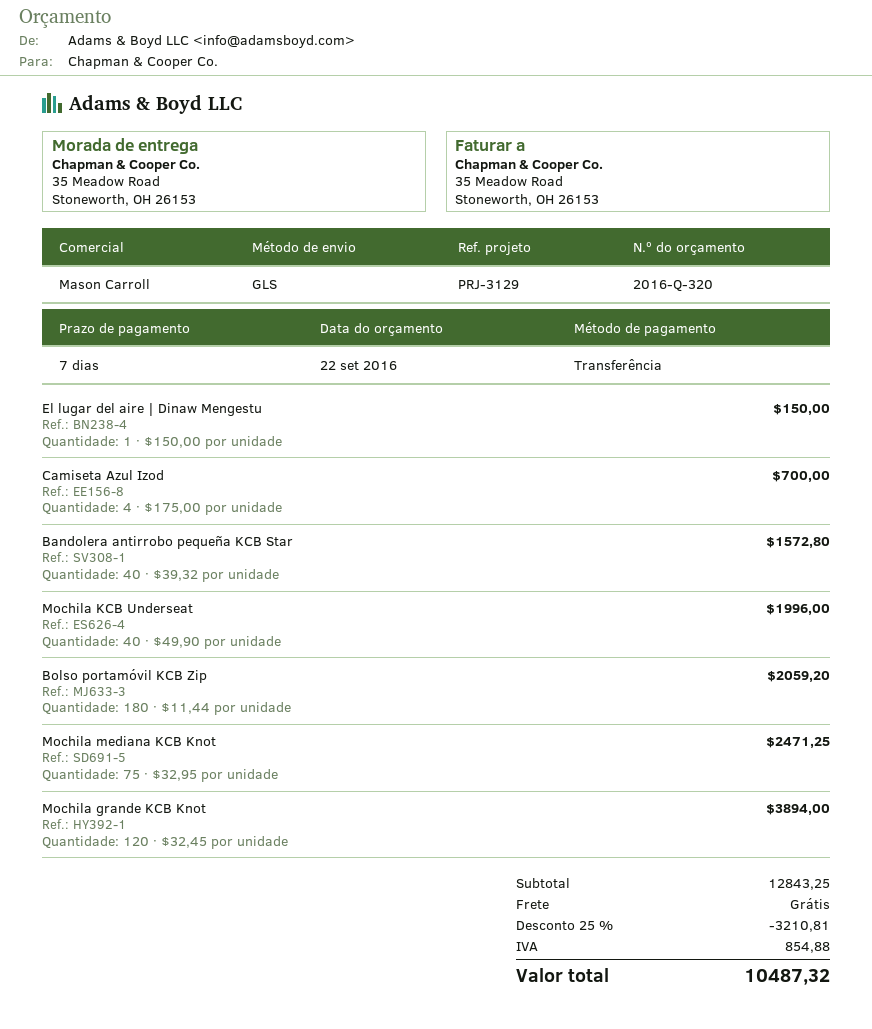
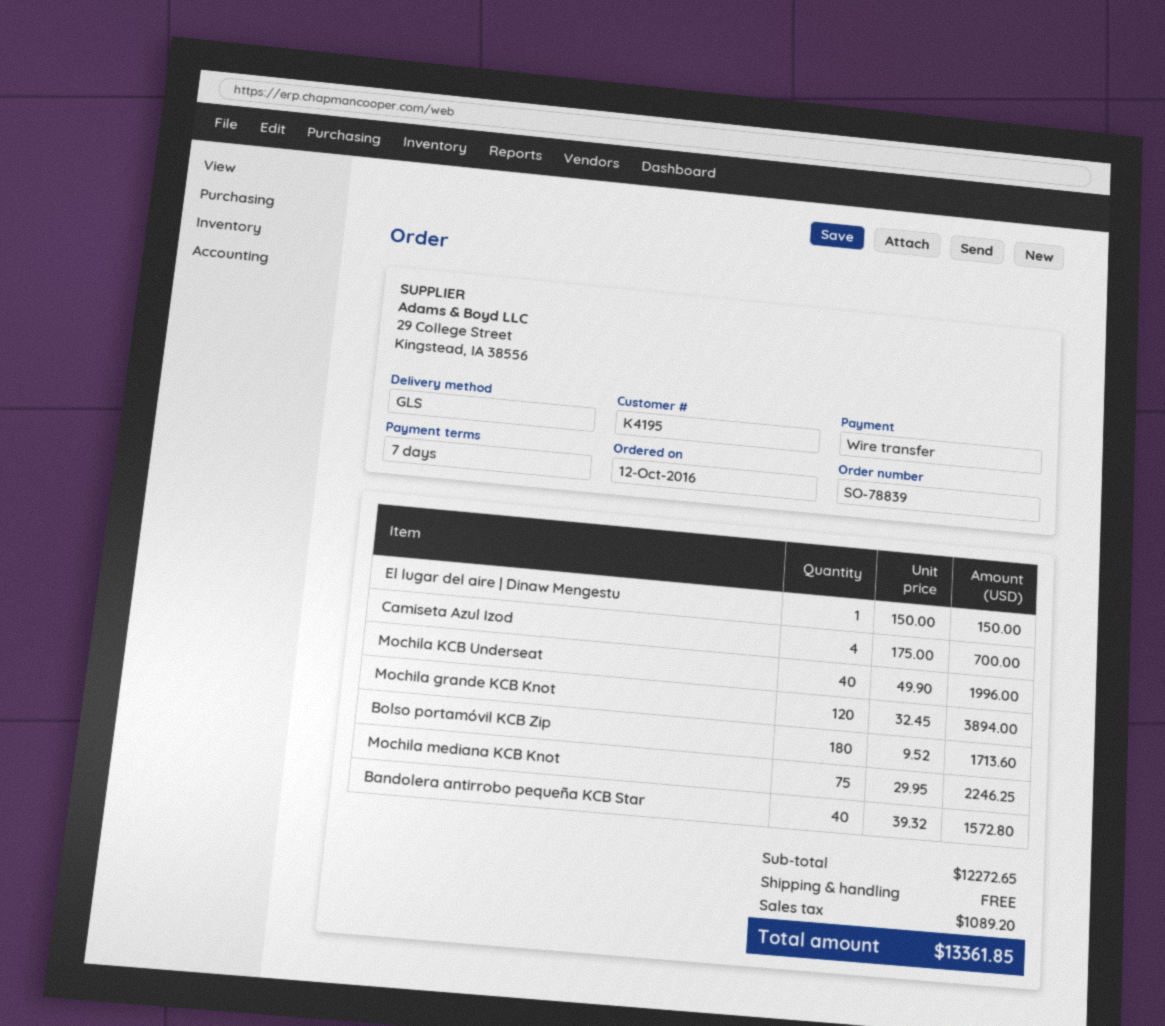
Bolso portamóvil KCB Zip: 180 x 11.44 = 2059.20 -> 180 x 9.52 = 1713.60
Mochila mediana KCB Knot: 75 x 32.95 = 2471.25 -> 75 x 29.95 = 2246.25
subtotal: 12843.25 -> 12272.65
discount: 25% = 3210.81 -> none
tax: 854.88 -> 1089.20
total: 10487.32 -> 13361.85

